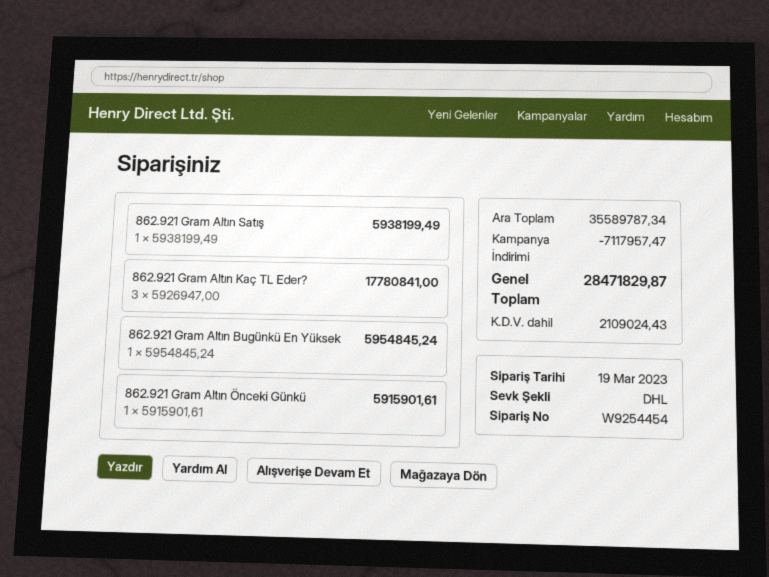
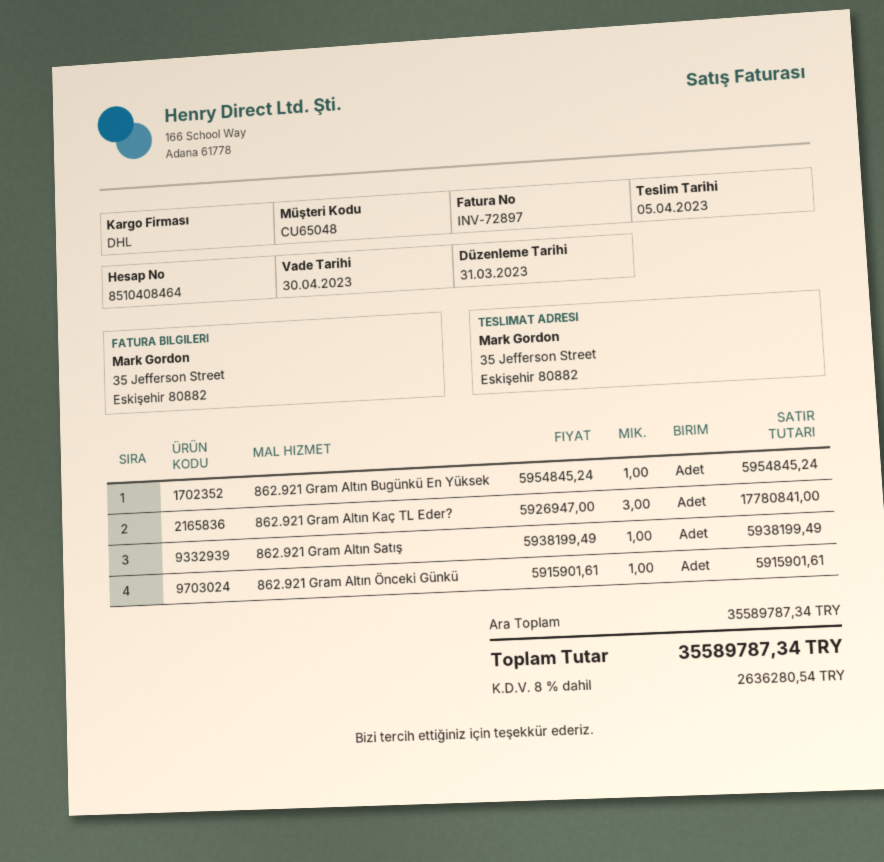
discount: 7117957.47 -> none
tax: 2109024.43 -> 2636280.54
total: 28471829.87 -> 35589787.34

